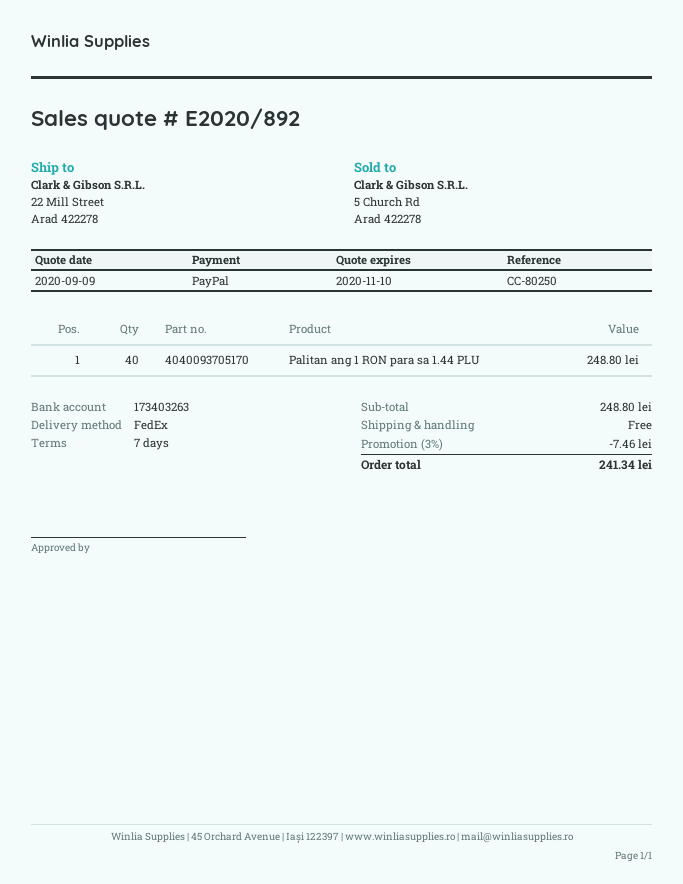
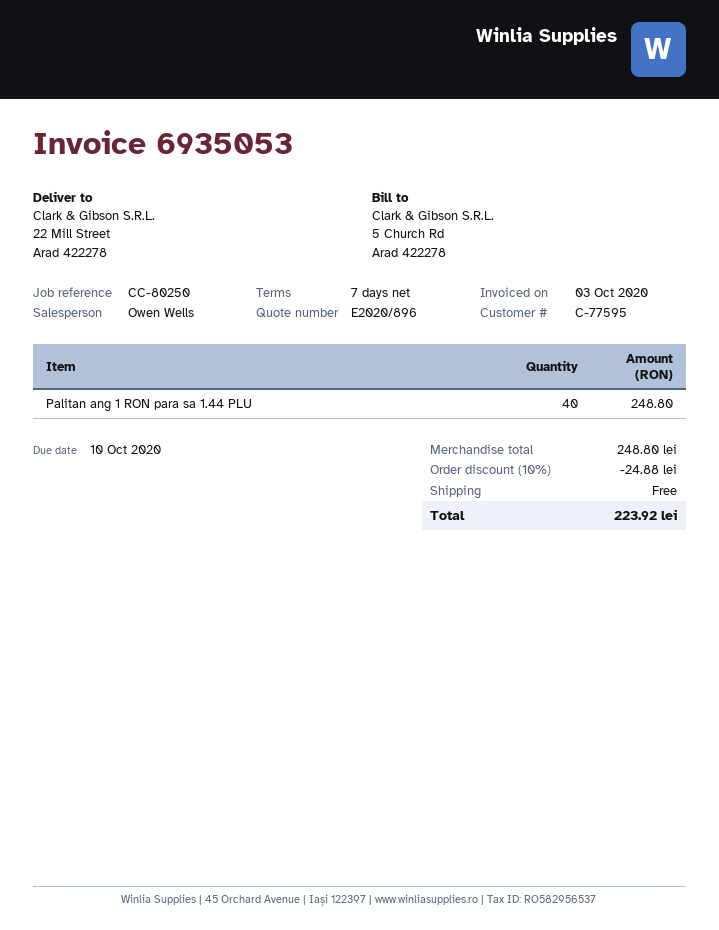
quote number: E2020/892 -> E2020/896
discount: 3% = 7.46 -> 10% = 24.88
total: 241.34 -> 223.92

